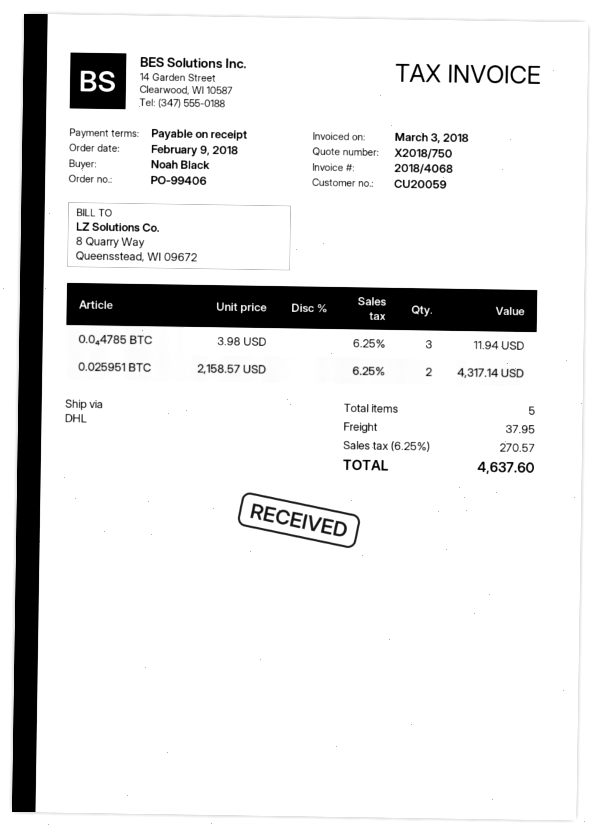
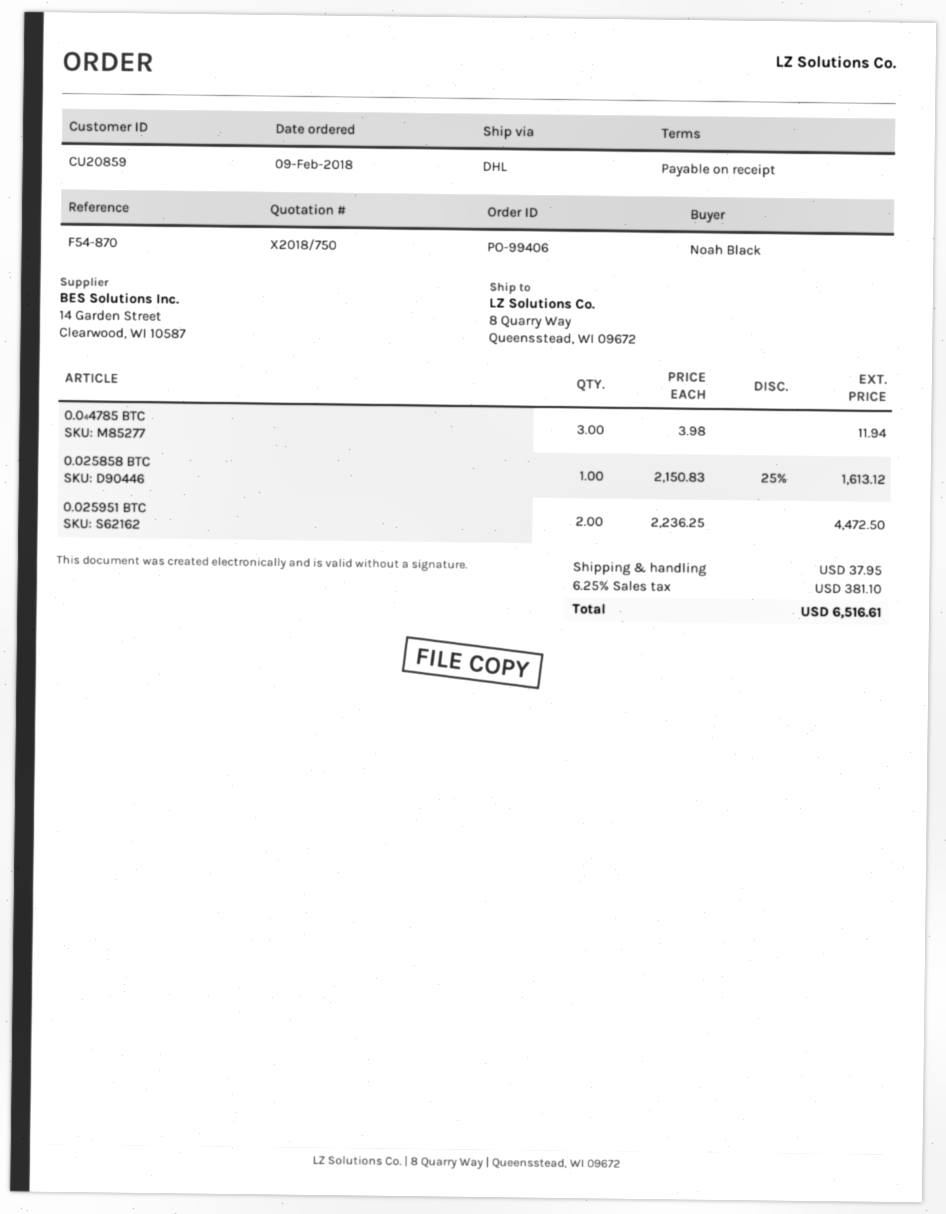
customer number: CU20059 -> CU20859
0.025951 BTC: 2 x 2158.57 = 4317.14 -> 2 x 2236.25 = 4472.50
0.025858 BTC: none -> 1 x 2150.83 - 25% = 1613.12
tax: 6.25% = 270.57 -> 6.25% = 381.10
total: 4637.60 -> 6516.61

